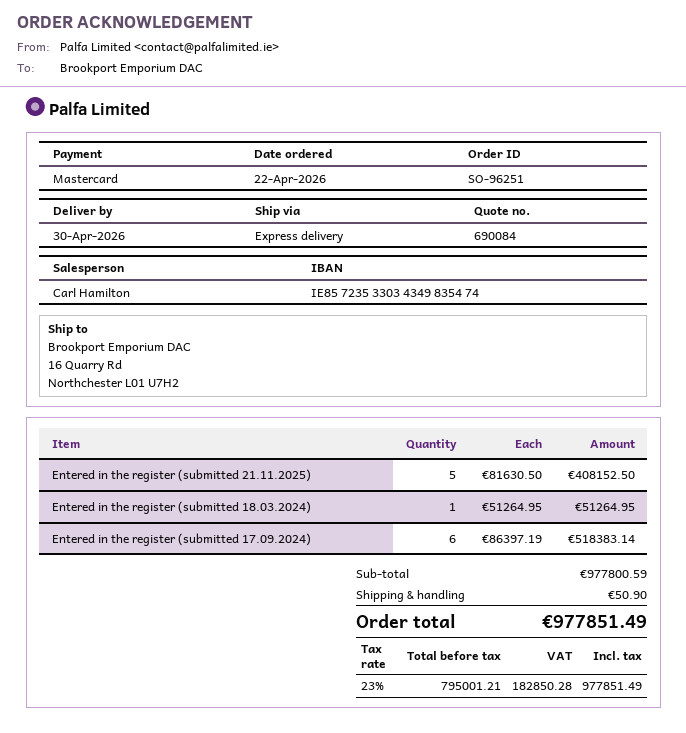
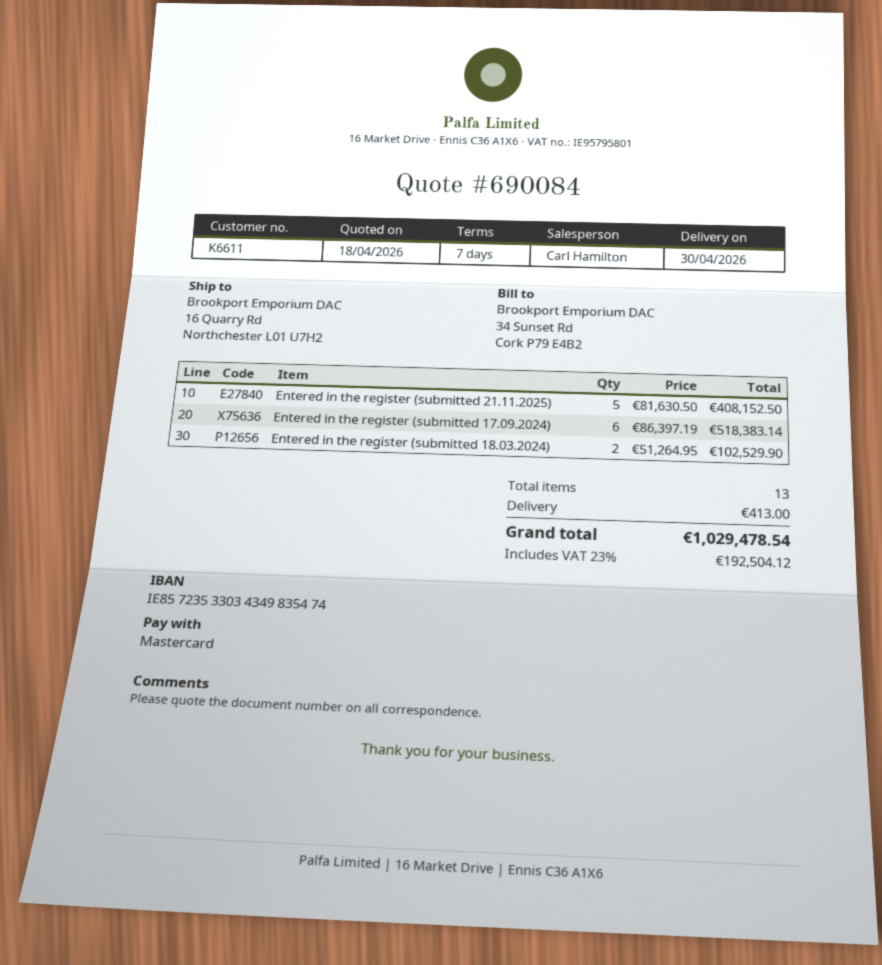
Entered in the register (submitted 18.03.2024): 1 x 51264.95 = 51264.95 -> 2 x 51264.95 = 102529.90
shipping: 50.90 -> 413.00
tax: 23% = 182850.28 -> 23% = 192504.12
total: 977851.49 -> 1029478.54

